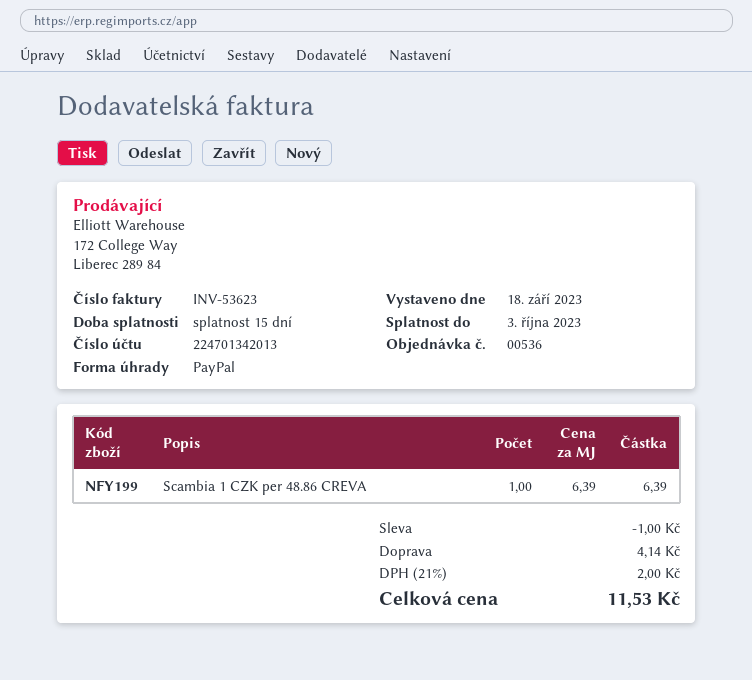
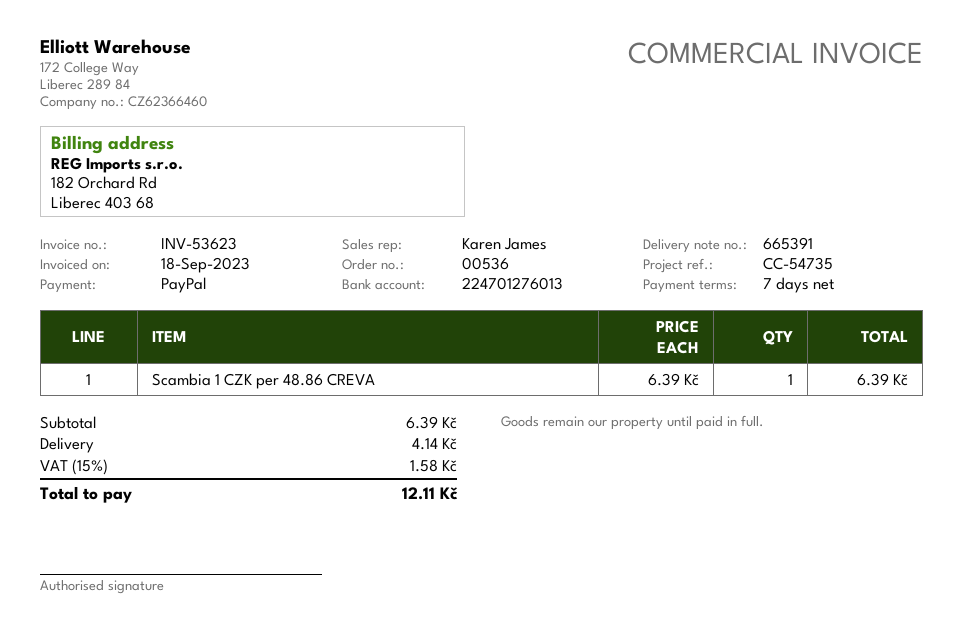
payment terms: 15 days -> 7 days
bank account: 224701342013 -> 224701276013
discount: 1.00 -> none
tax: 21% = 2.00 -> 15% = 1.58
total: 11.53 -> 12.11

